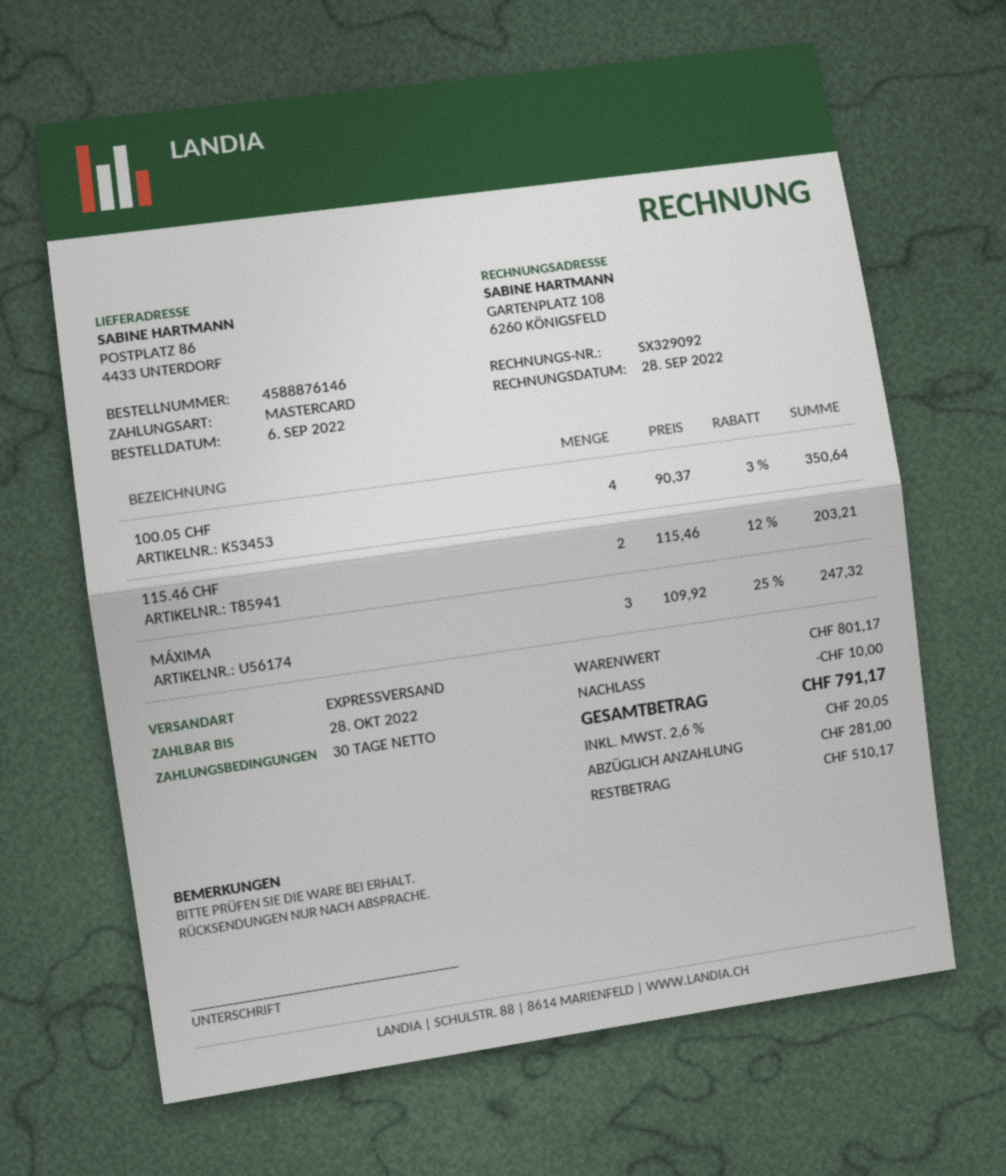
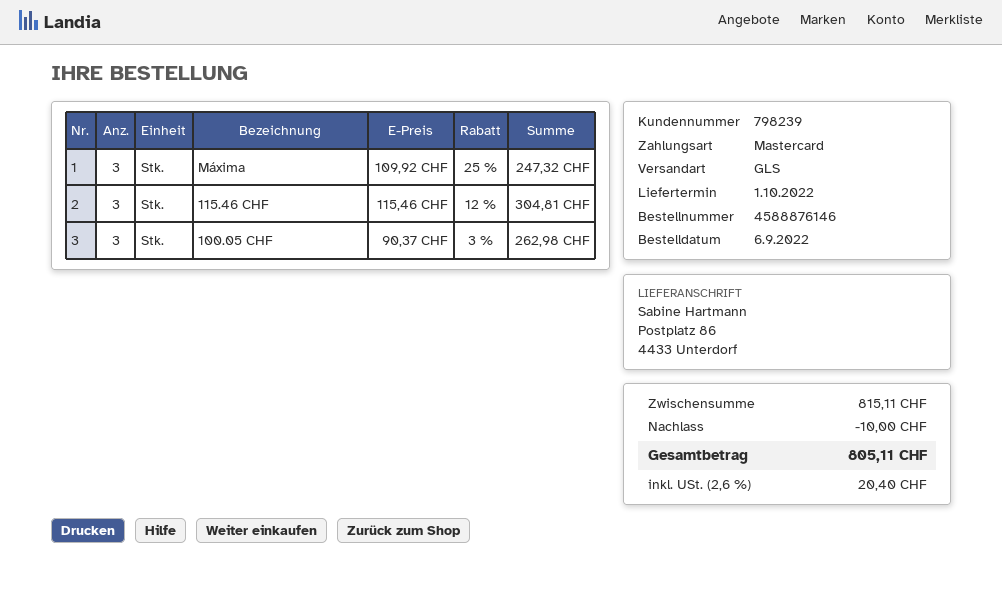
shipping method: express -> GLS
100.05 CHF: 4 x 90.37 - 3% = 350.64 -> 3 x 90.37 - 3% = 262.98
115.46 CHF: 2 x 115.46 - 12% = 203.21 -> 3 x 115.46 - 12% = 304.81
subtotal: 801.17 -> 815.11
tax: 2.6% = 20.05 -> 2.6% = 20.40
total: 791.17 -> 805.11

